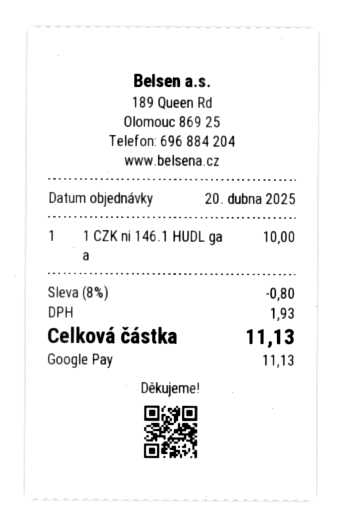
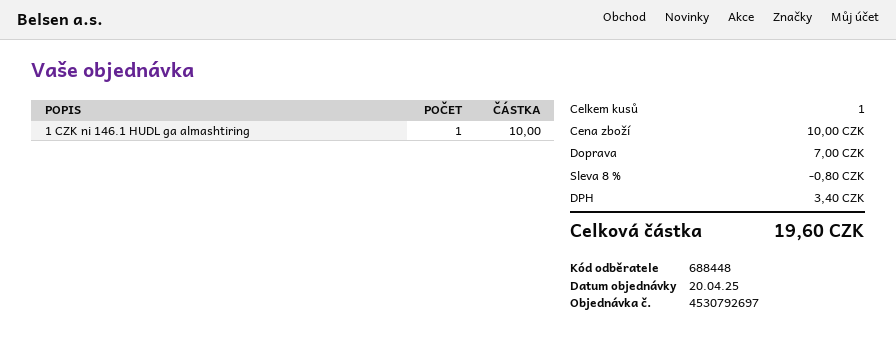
shipping: none -> 7.00
tax: 1.93 -> 3.40
total: 11.13 -> 19.60

